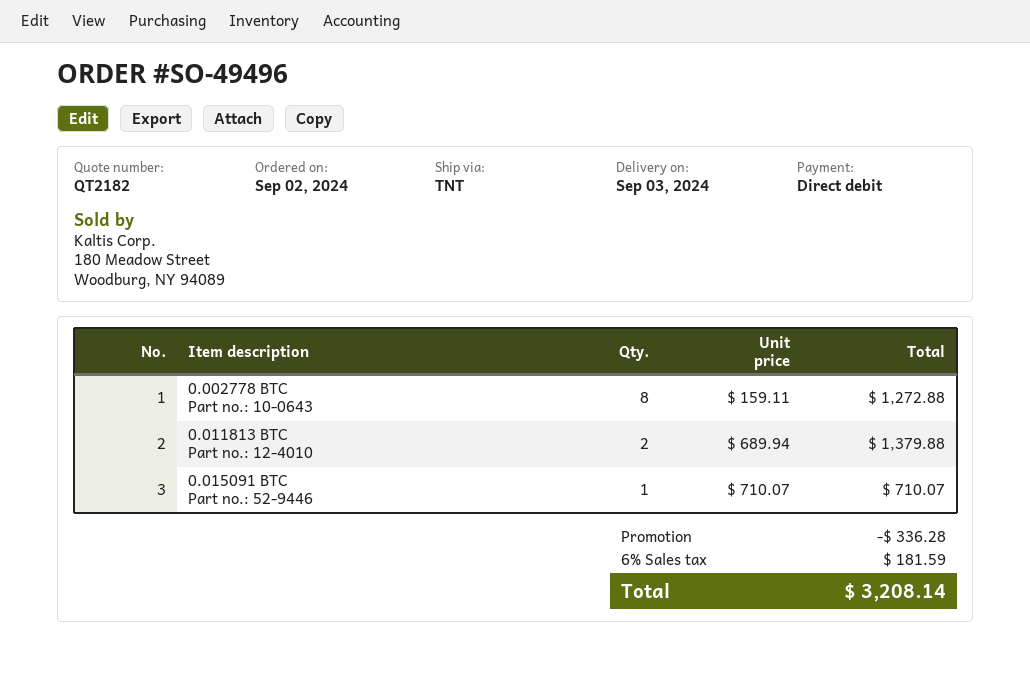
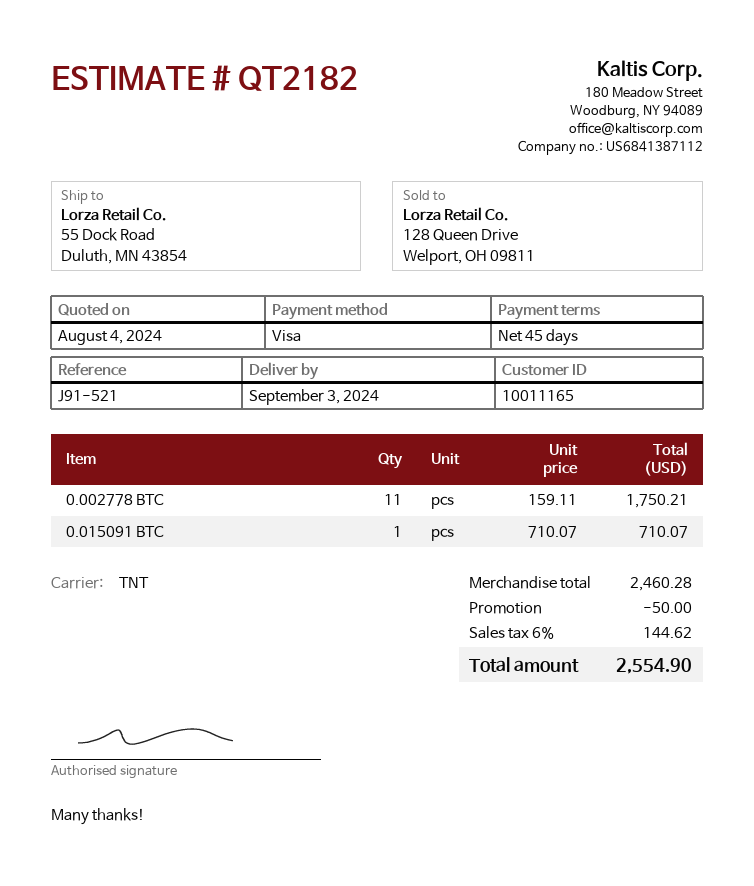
payment method: direct debit -> Visa
0.002778 BTC: 8 x 159.11 = 1272.88 -> 11 x 159.11 = 1750.21
0.011813 BTC: 2 x 689.94 = 1379.88 -> none
discount: 336.28 -> 50.00
tax: 6% = 181.59 -> 6% = 144.62
total: 3208.14 -> 2554.90

